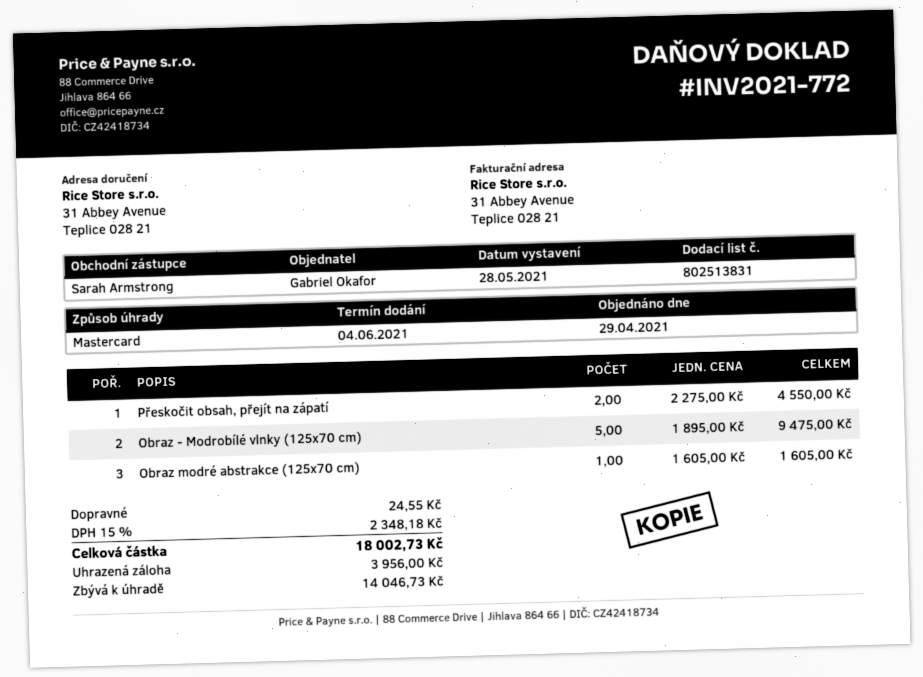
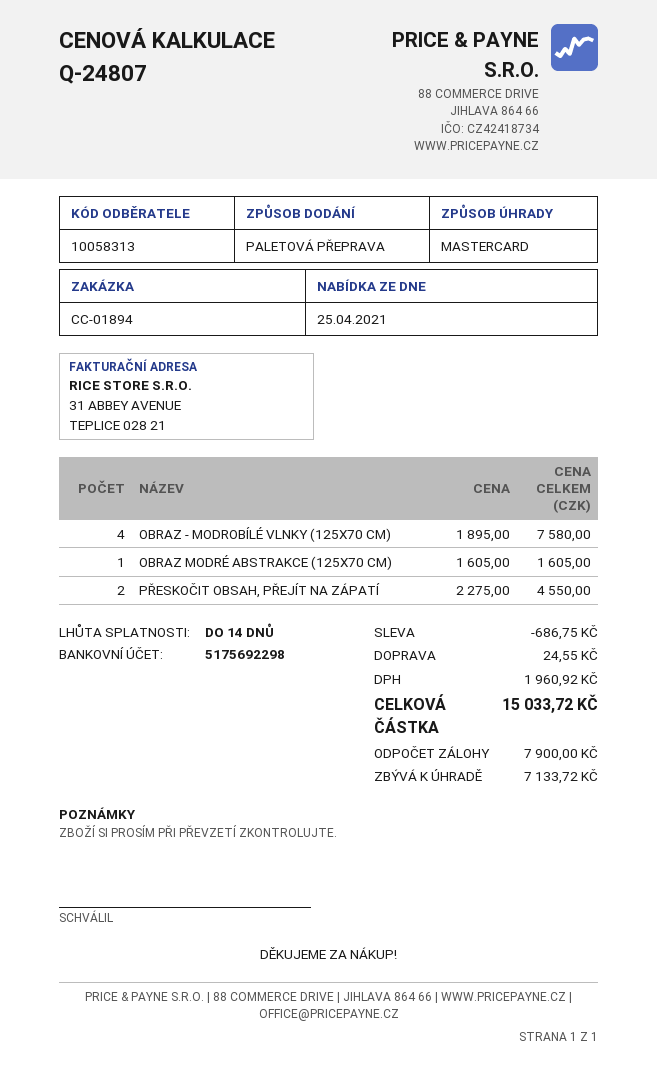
Obraz - Modrobílé vlnky (125x70 cm): 5 x 1895.00 = 9475.00 -> 4 x 1895.00 = 7580.00
discount: none -> 686.75
tax: 2348.18 -> 1960.92
total: 18002.73 -> 15033.72
deposit: 3956.00 -> 7900.00
balance: 14046.73 -> 7133.72

